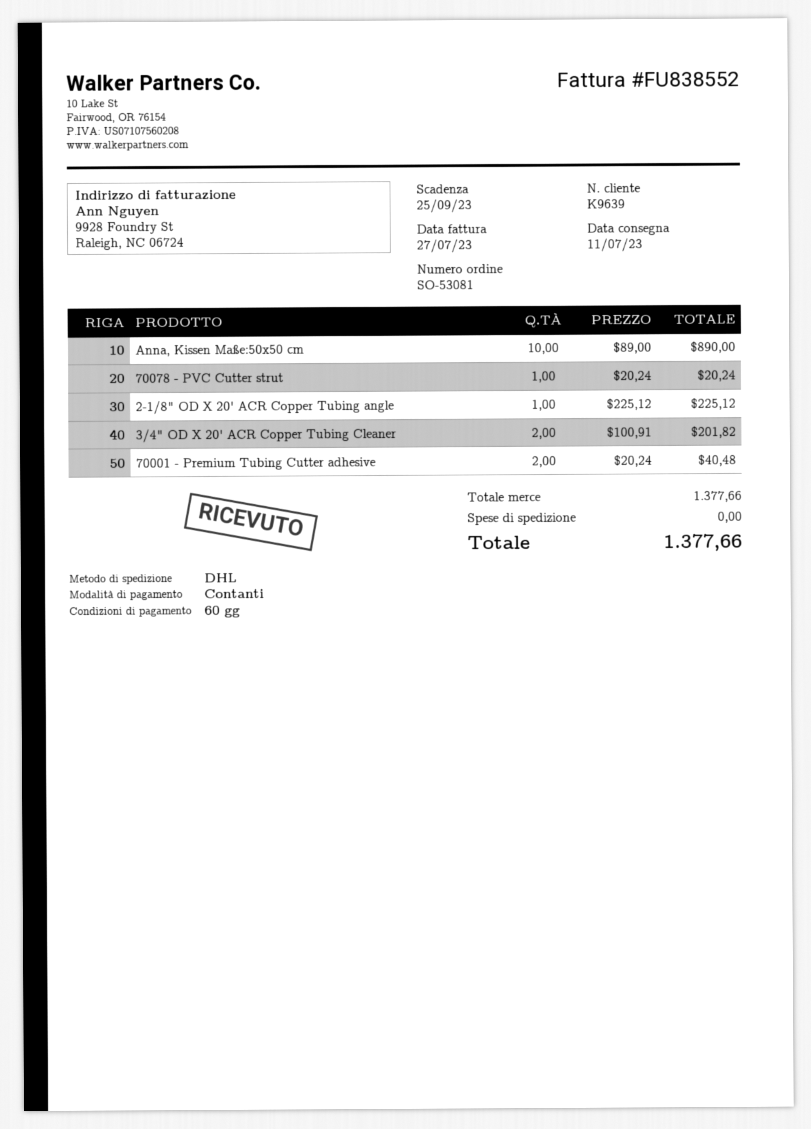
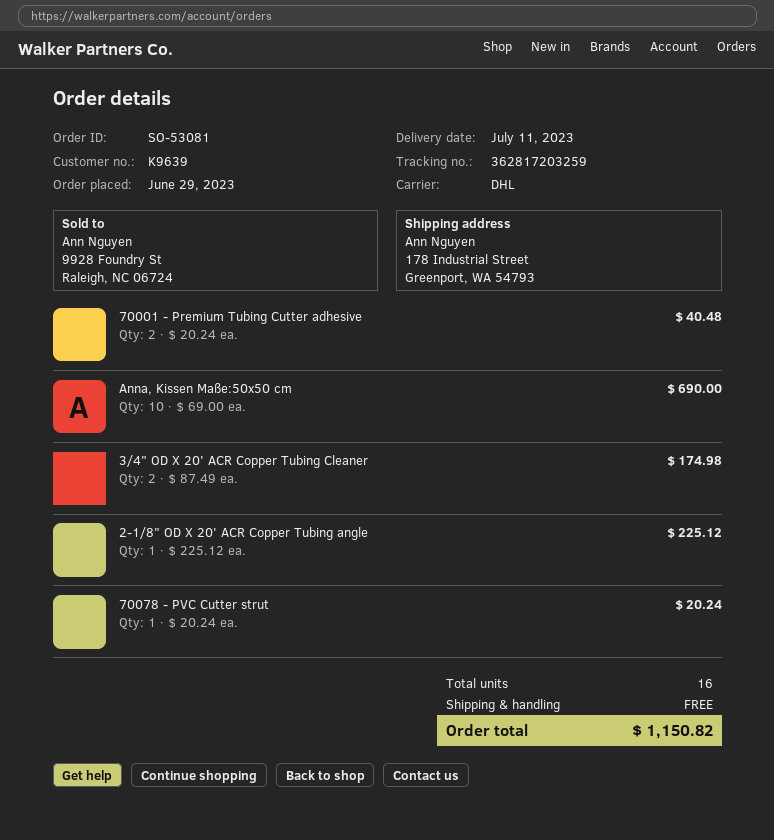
Anna, Kissen Maße:50x50 cm: 10 x 89.00 = 890.00 -> 10 x 69.00 = 690.00
3/4" OD X 20' ACR Copper Tubing Cleaner: 2 x 100.91 = 201.82 -> 2 x 87.49 = 174.98
total: 1377.66 -> 1150.82

